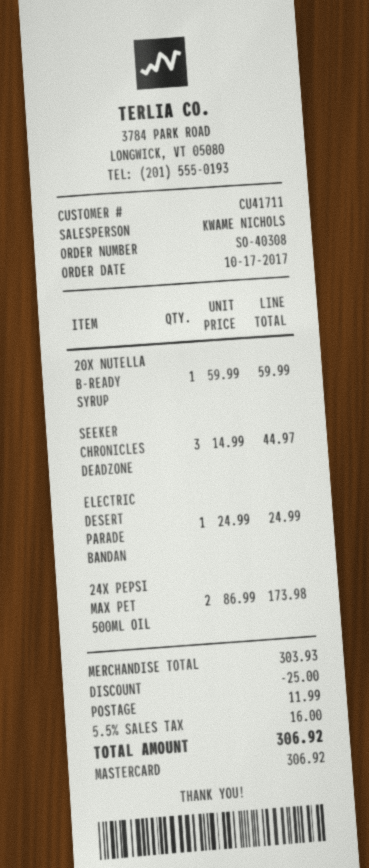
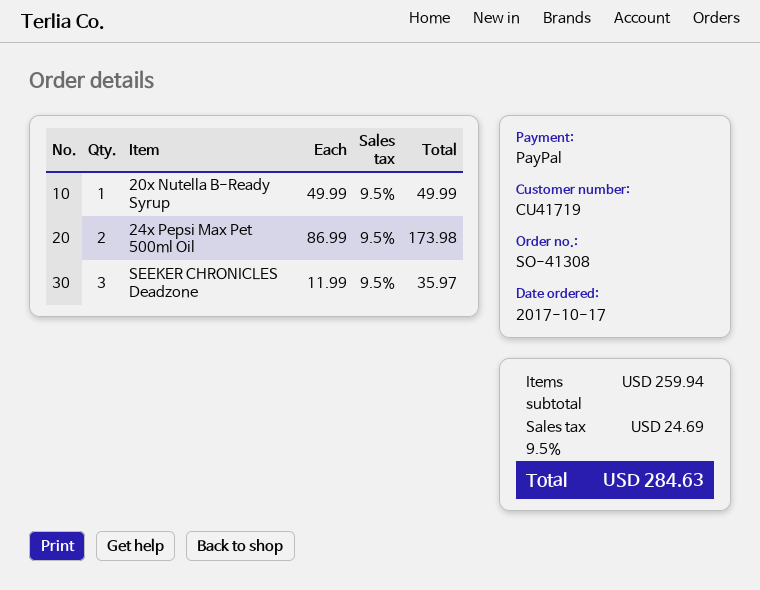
order number: SO-40308 -> SO-41308
customer number: CU41711 -> CU41719
payment method: Mastercard -> PayPal
20X NUTELLA B-READY SYRUP: 1 x 59.99 = 59.99 -> 1 x 49.99 = 49.99
SEEKER CHRONICLES DEADZONE: 3 x 14.99 = 44.97 -> 3 x 11.99 = 35.97
ELECTRIC DESERT PARADE BANDAN: 1 x 24.99 = 24.99 -> none
subtotal: 303.93 -> 259.94
discount: 25.00 -> none
shipping: 11.99 -> none
tax: 5.5% = 16.00 -> 9.5% = 24.69
total: 306.92 -> 284.63

